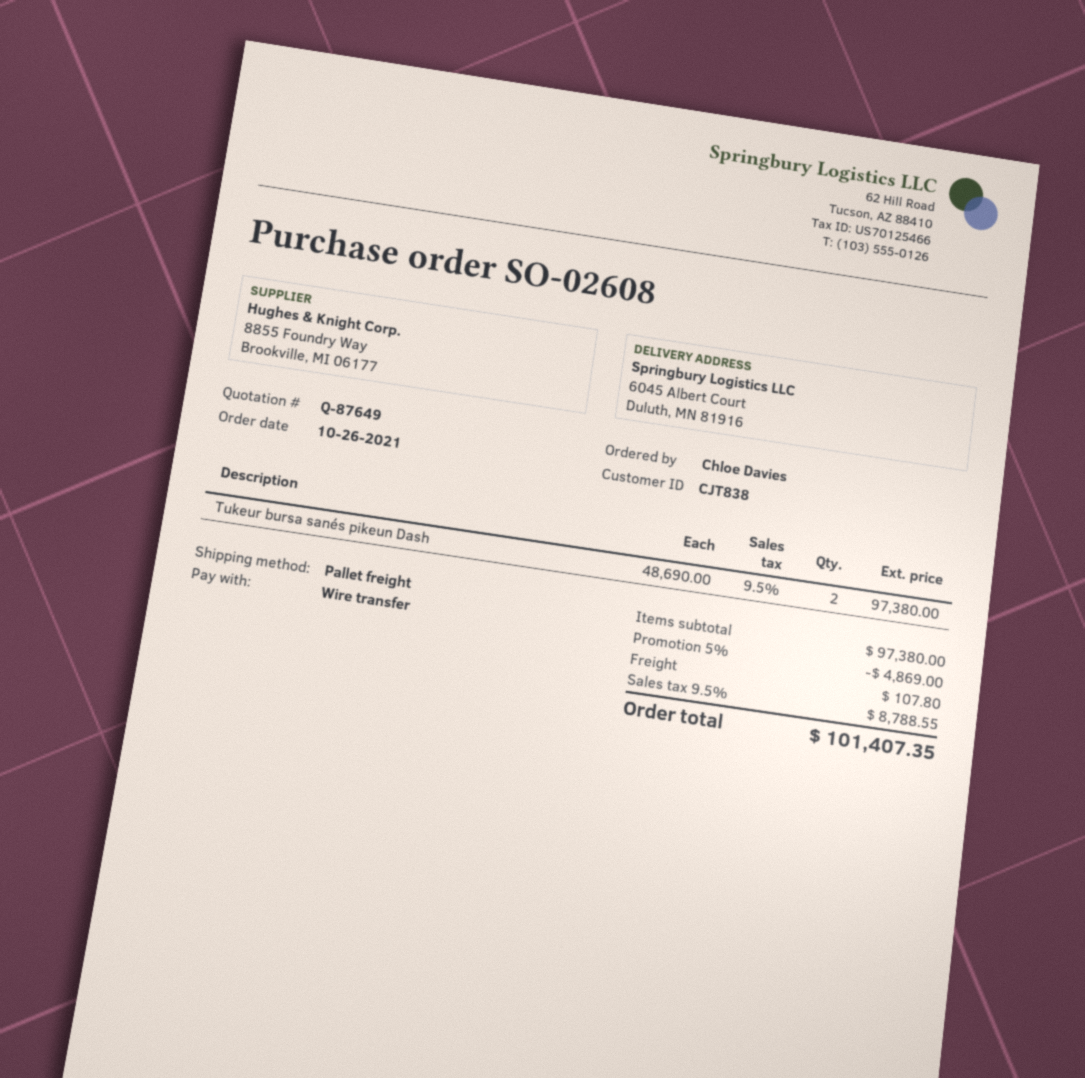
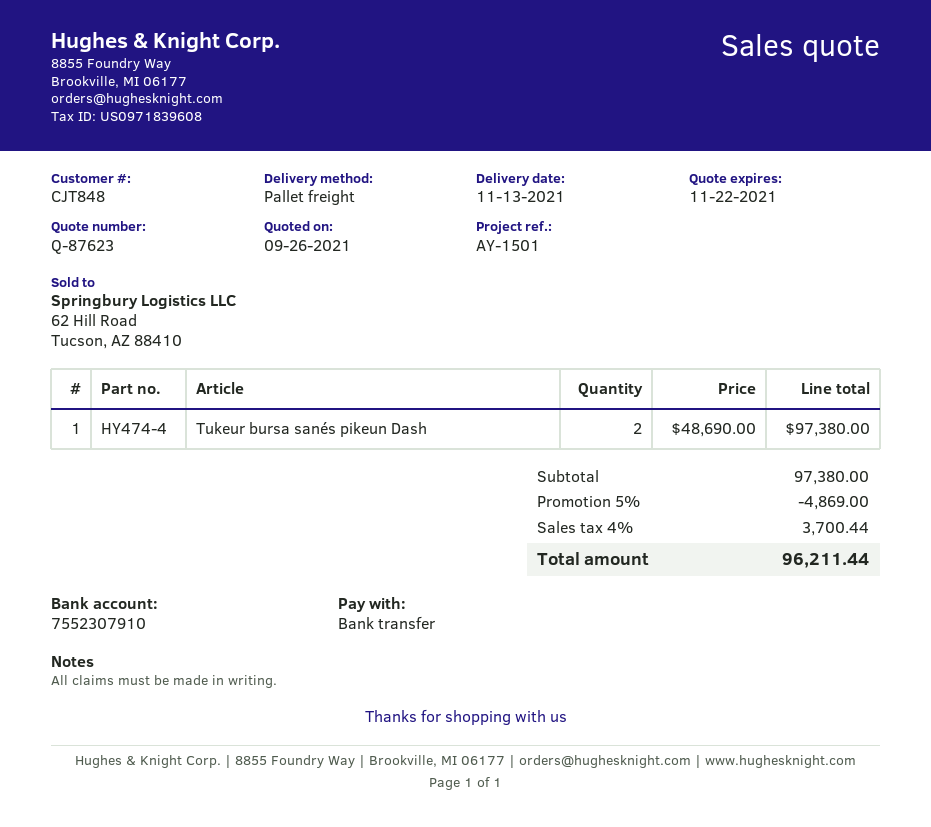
quote number: Q-87649 -> Q-87623
customer number: CJT838 -> CJT848
shipping: 107.80 -> none
tax: 9.5% = 8788.55 -> 4% = 3700.44
total: 101407.35 -> 96211.44

